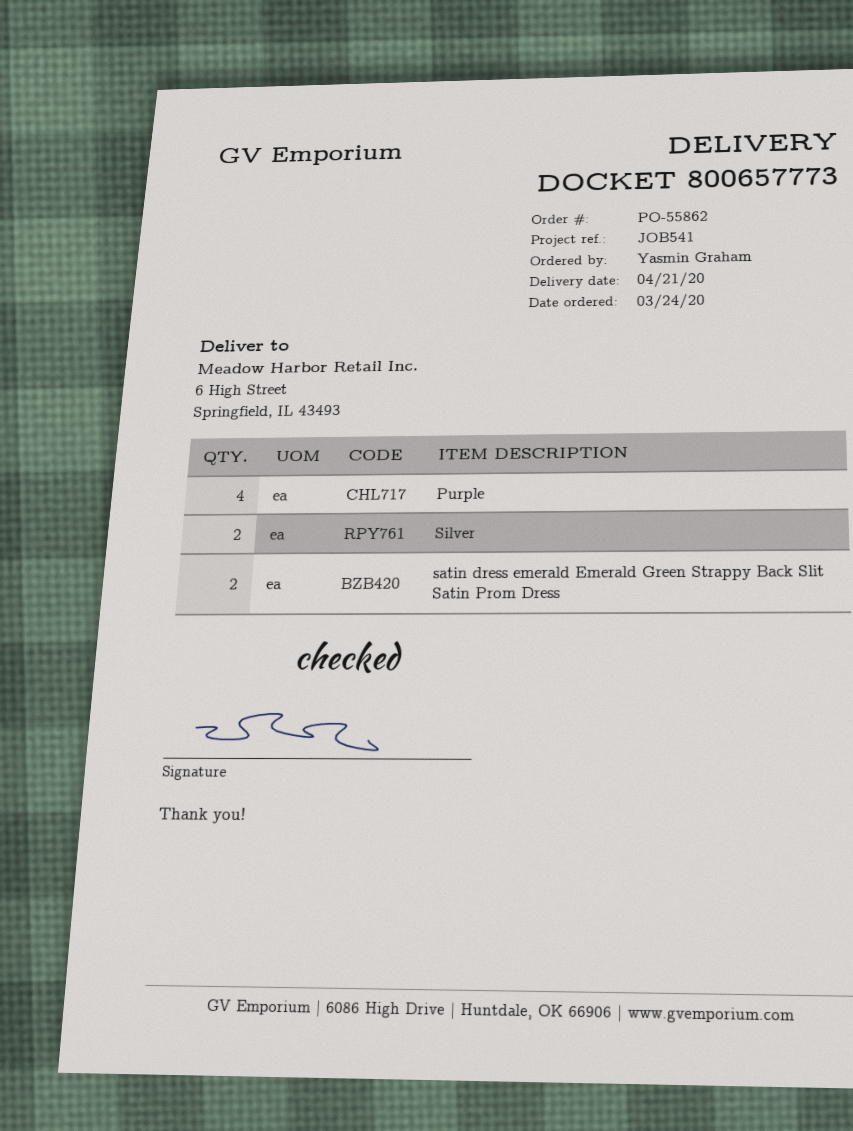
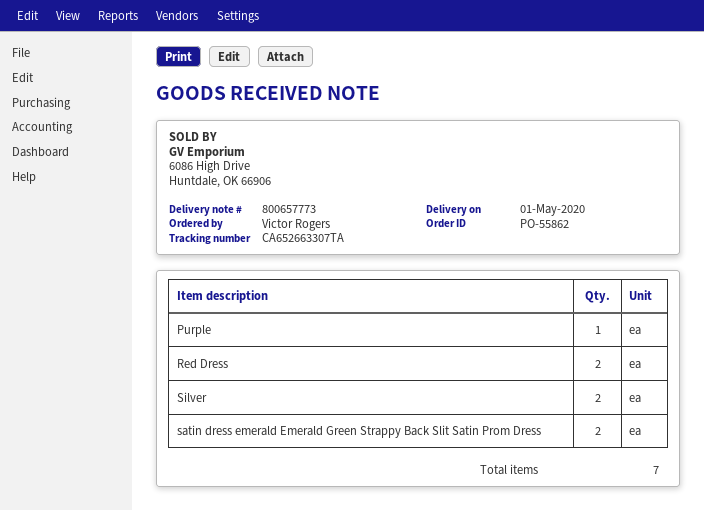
delivery date: 2020-04-21 -> 2020-05-01
ordered by: Yasmin Graham -> Victor Rogers
Purple: 4 -> 1
Red Dress: none -> 2

